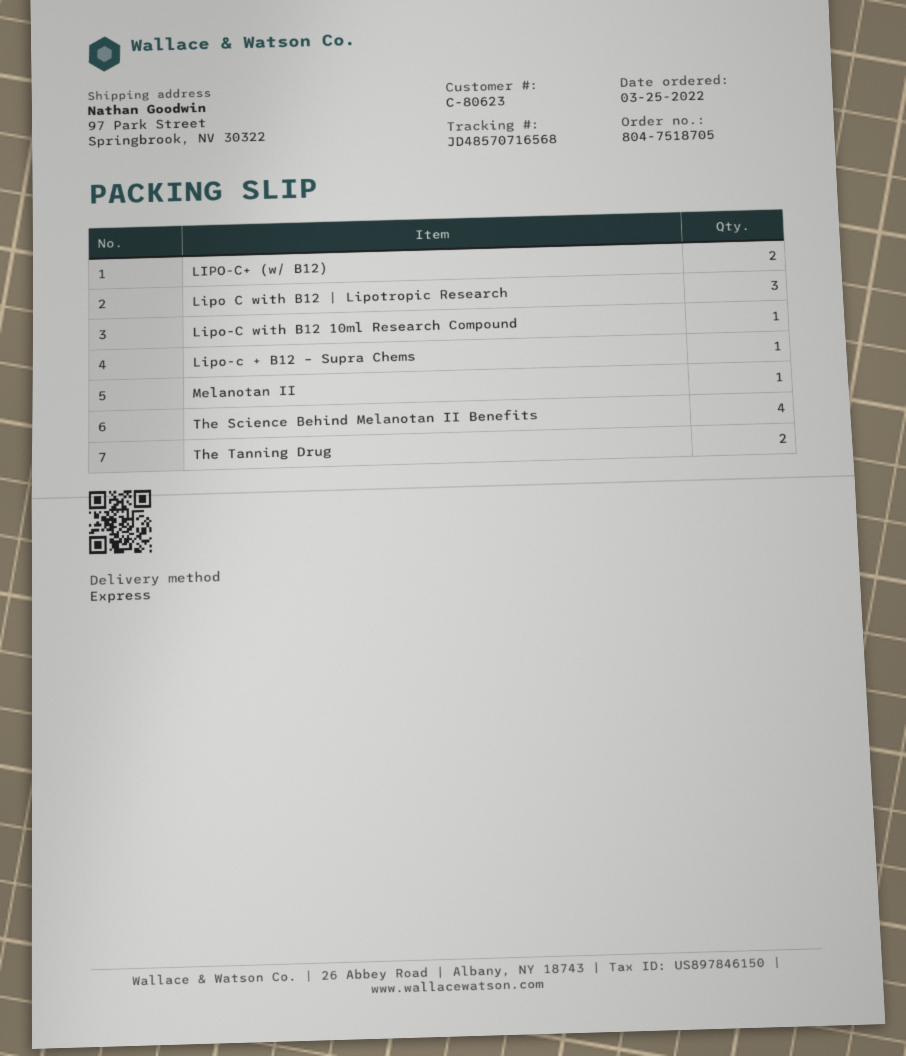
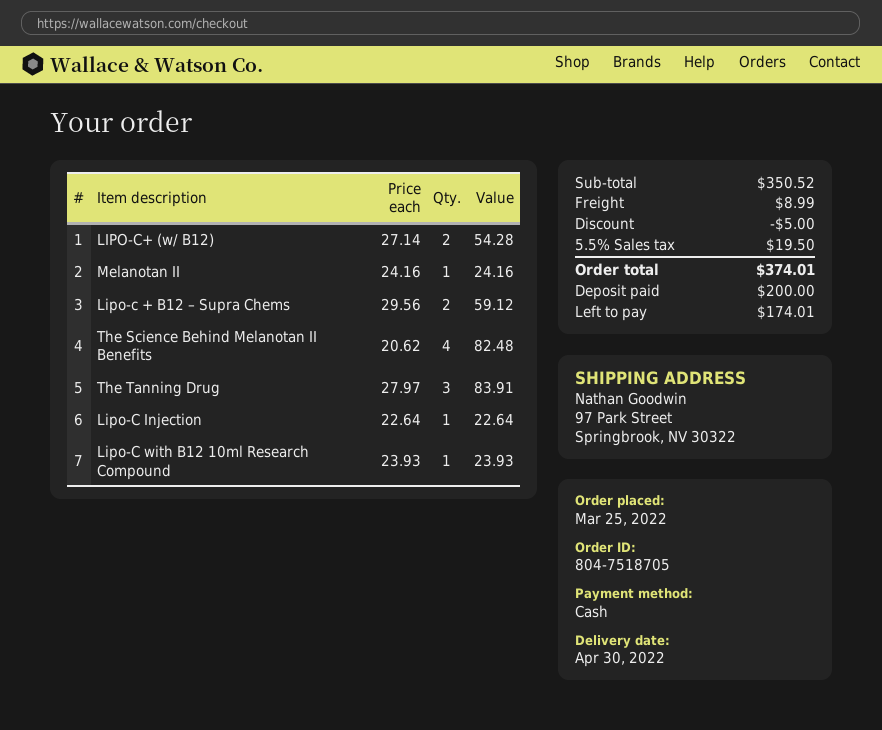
Lipo C with B12 | Lipotropic Research: 3 -> none
Lipo-c + B12 – Supra Chems: 1 -> 2
The Tanning Drug: 2 -> 3
Lipo-C Injection: none -> 1

